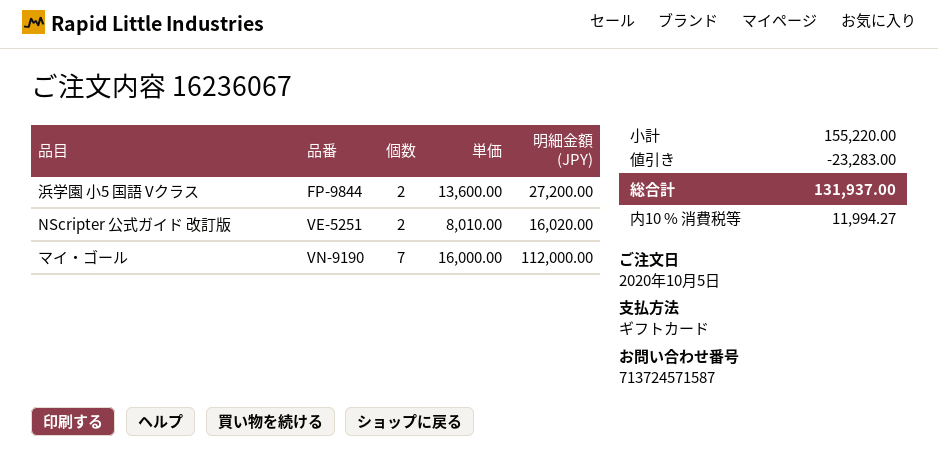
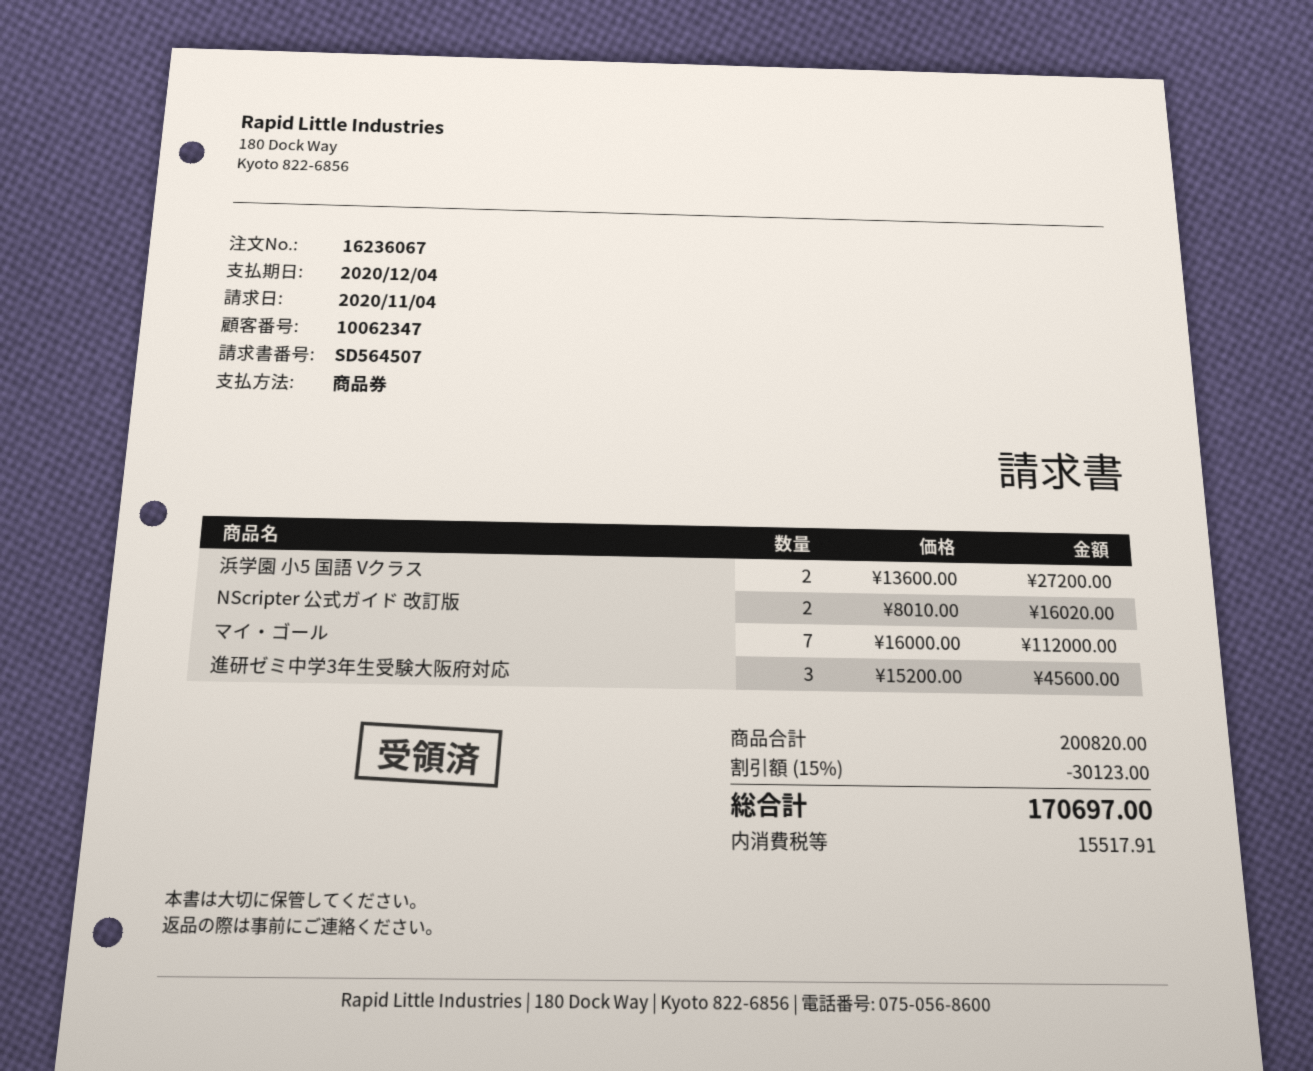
進研ゼミ中学3年生受験大阪府対応: none -> 3 x 15200.00 = 45600.00
subtotal: 155220.00 -> 200820.00
discount: 23283.00 -> 30123.00
tax: 11994.27 -> 15517.91
total: 131937.00 -> 170697.00

